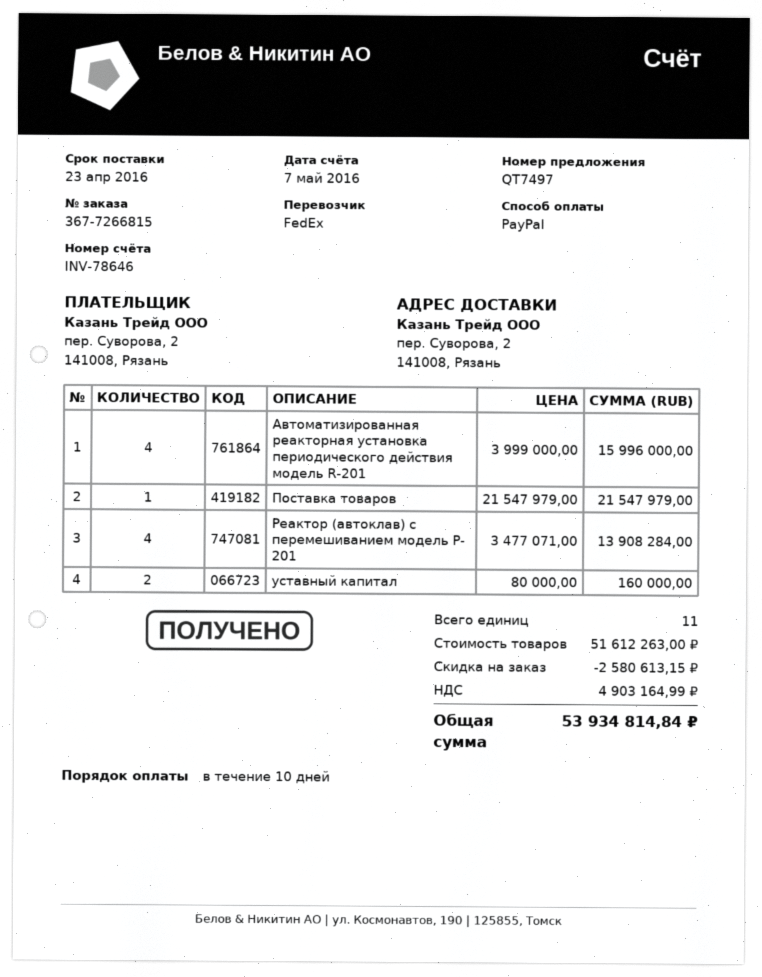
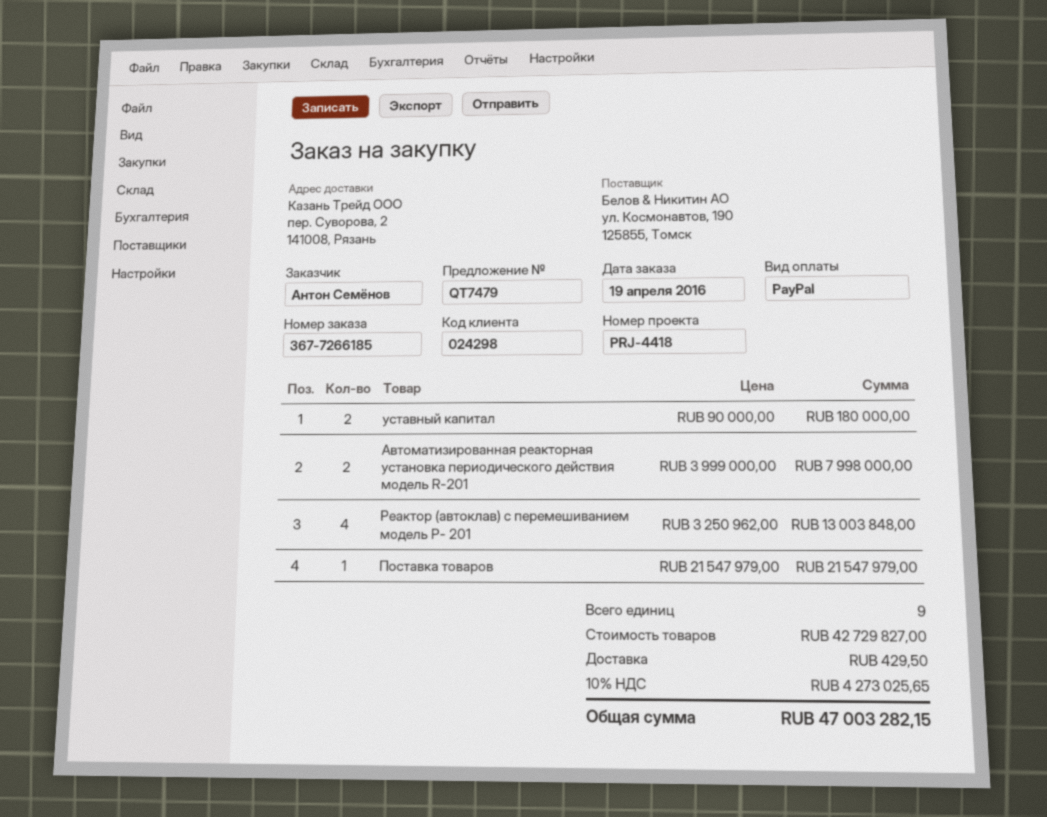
quote number: QT7497 -> QT7479
order number: 367-7266815 -> 367-7266185
Автоматизированная реакторная установка периодического действия модель R-201: 4 x 3999000.00 = 15996000.00 -> 2 x 3999000.00 = 7998000.00
Реактор (автоклав) с перемешиванием модель Р- 201: 4 x 3477071.00 = 13908284.00 -> 4 x 3250962.00 = 13003848.00
уставный капитал: 2 x 80000.00 = 160000.00 -> 2 x 90000.00 = 180000.00
total quantity: 11 -> 9
subtotal: 51612263.00 -> 42729827.00
discount: 2580613.15 -> none
shipping: none -> 429.50
tax: 4903164.99 -> 4273025.65
total: 53934814.84 -> 47003282.15

